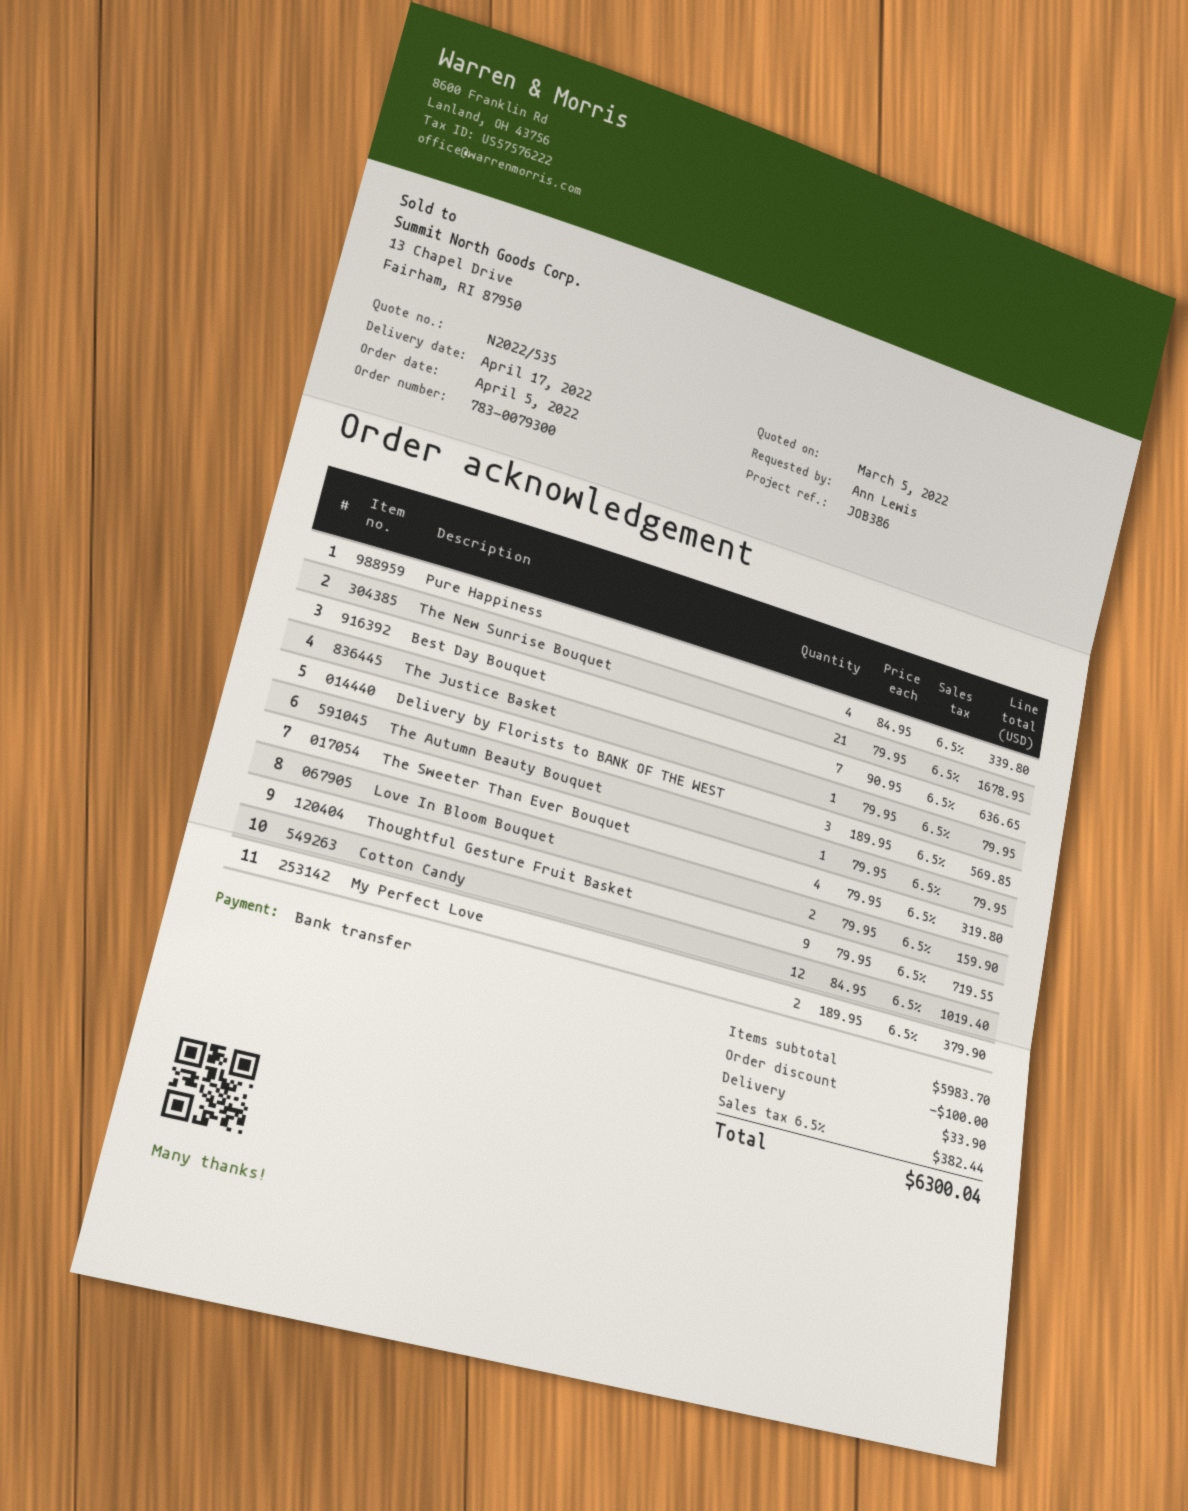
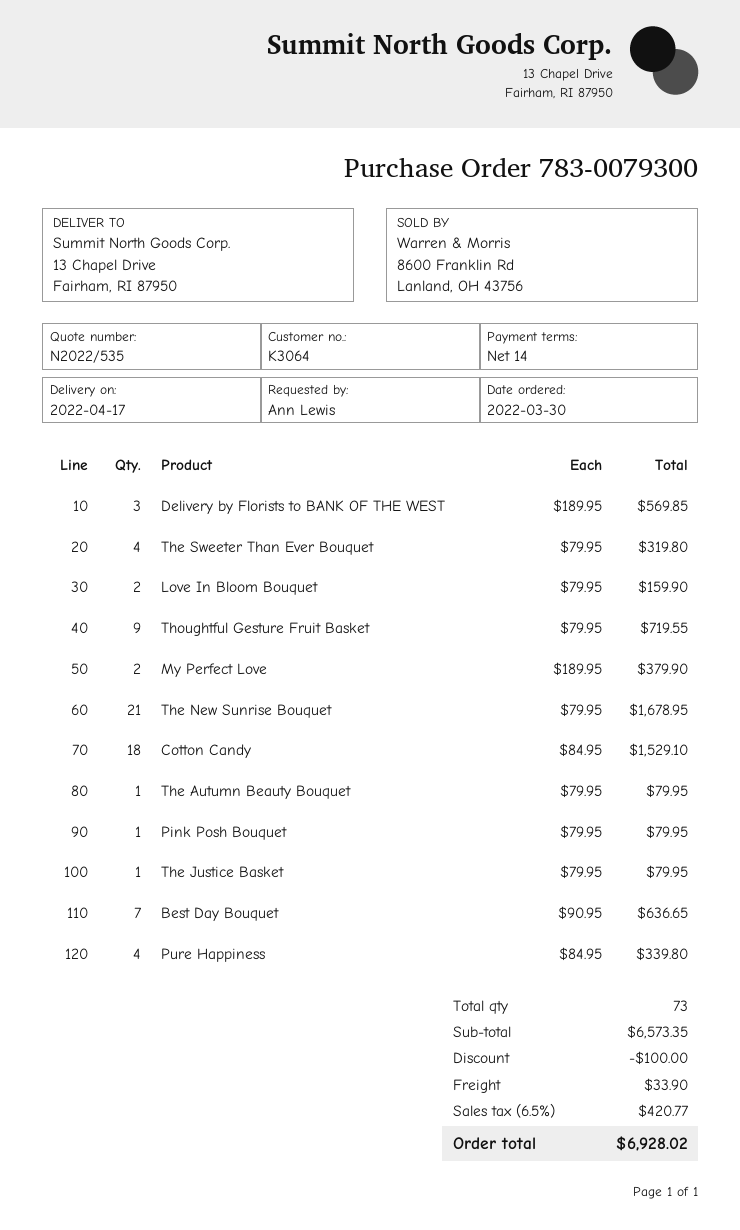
order date: 2022-04-05 -> 2022-03-30
Cotton Candy: 12 x 84.95 = 1019.40 -> 18 x 84.95 = 1529.10
Pink Posh Bouquet: none -> 1 x 79.95 = 79.95
subtotal: 5983.70 -> 6573.35
tax: 6.5% = 382.44 -> 6.5% = 420.77
total: 6300.04 -> 6928.02

